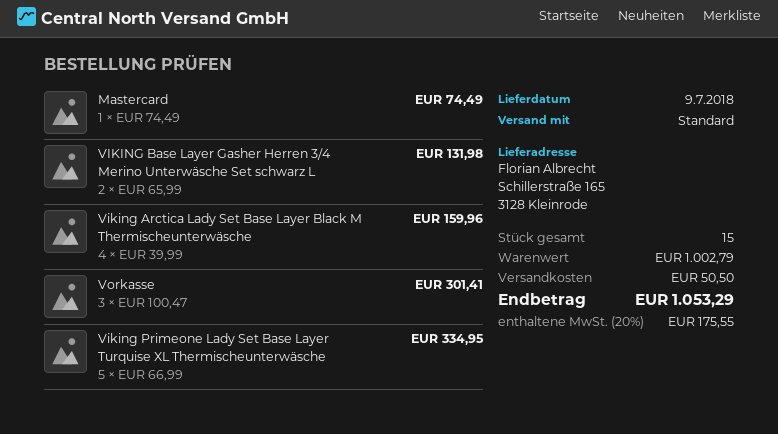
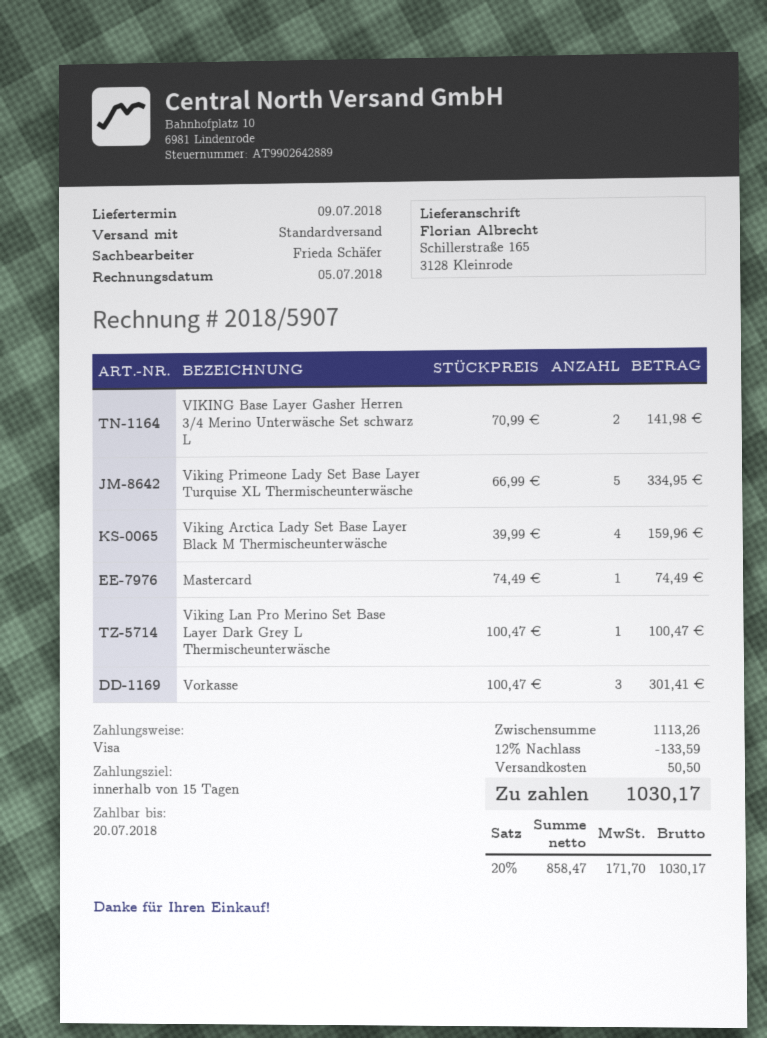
VIKING Base Layer Gasher Herren 3/4 Merino Unterwäsche Set schwarz L: 2 x 65.99 = 131.98 -> 2 x 70.99 = 141.98
Viking Lan Pro Merino Set Base Layer Dark Grey L Thermischeunterwäsche: none -> 1 x 100.47 = 100.47
subtotal: 1002.79 -> 1113.26
discount: none -> 12% = 133.59
tax: 20% = 175.55 -> 20% = 171.70
total: 1053.29 -> 1030.17

